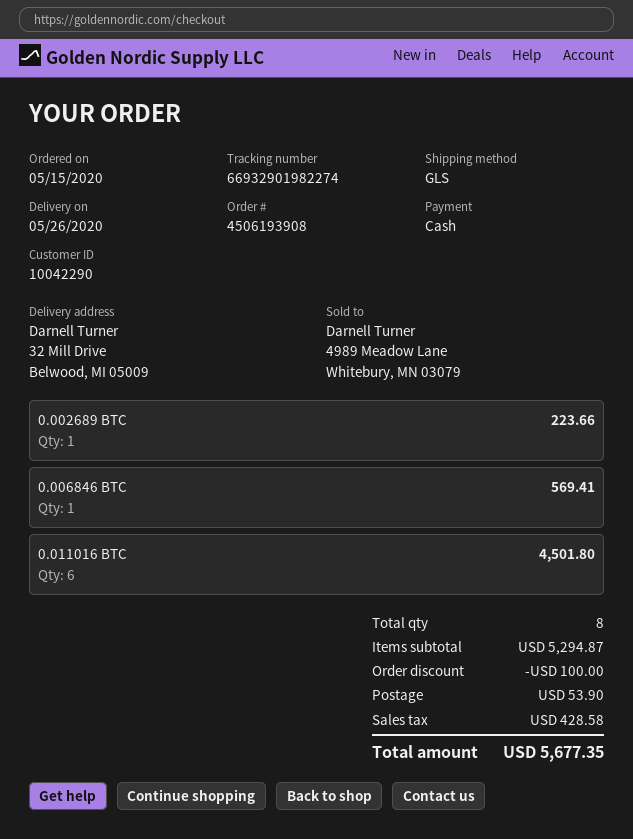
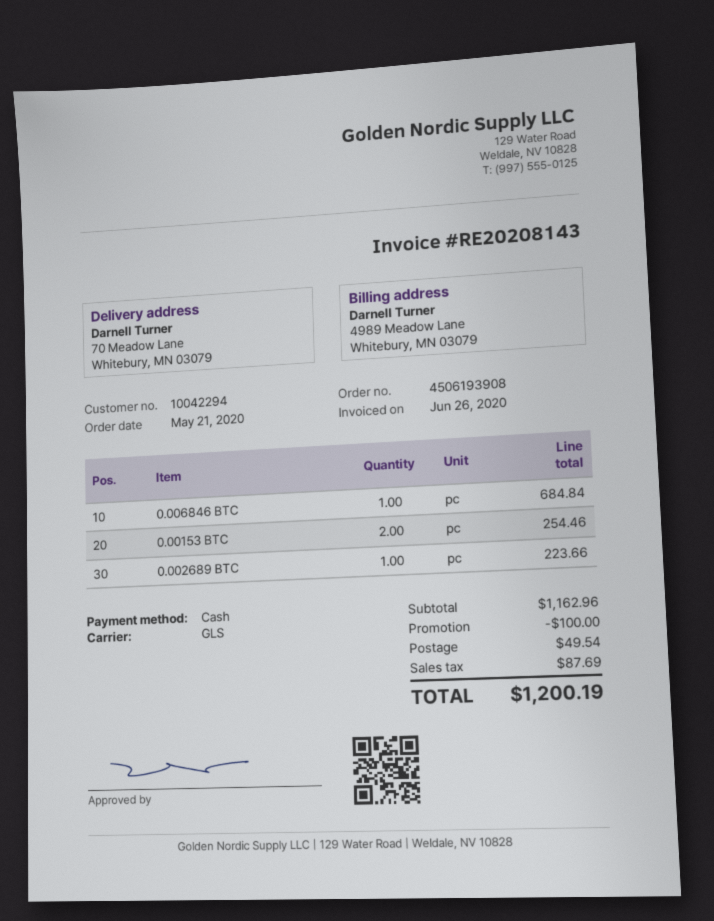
order date: 2020-05-15 -> 2020-05-21
customer number: 10042290 -> 10042294
ship to: 32 Mill Drive, Belwood, MI 05009 -> 70 Meadow Lane, Whitebury, MN 03079
0.006846 BTC: 1 for 569.41 -> 1 for 684.84
0.011016 BTC: 6 for 4501.80 -> none
0.00153 BTC: none -> 2 for 254.46
subtotal: 5294.87 -> 1162.96
shipping: 53.90 -> 49.54
tax: 428.58 -> 87.69
total: 5677.35 -> 1200.19

